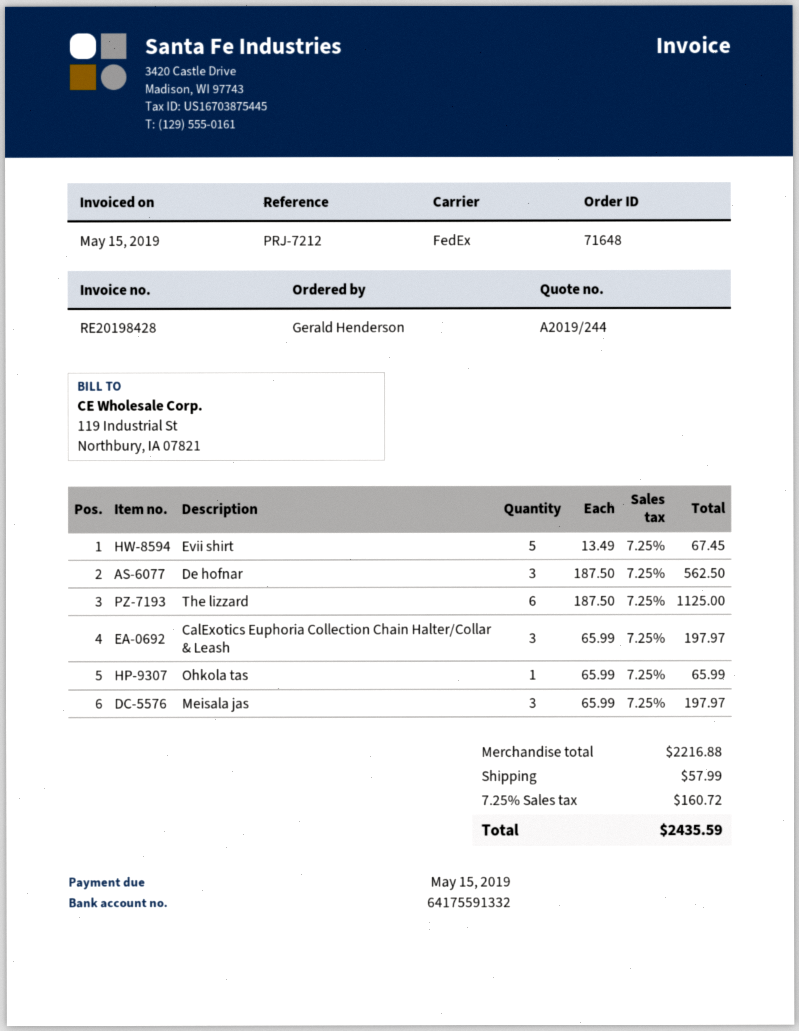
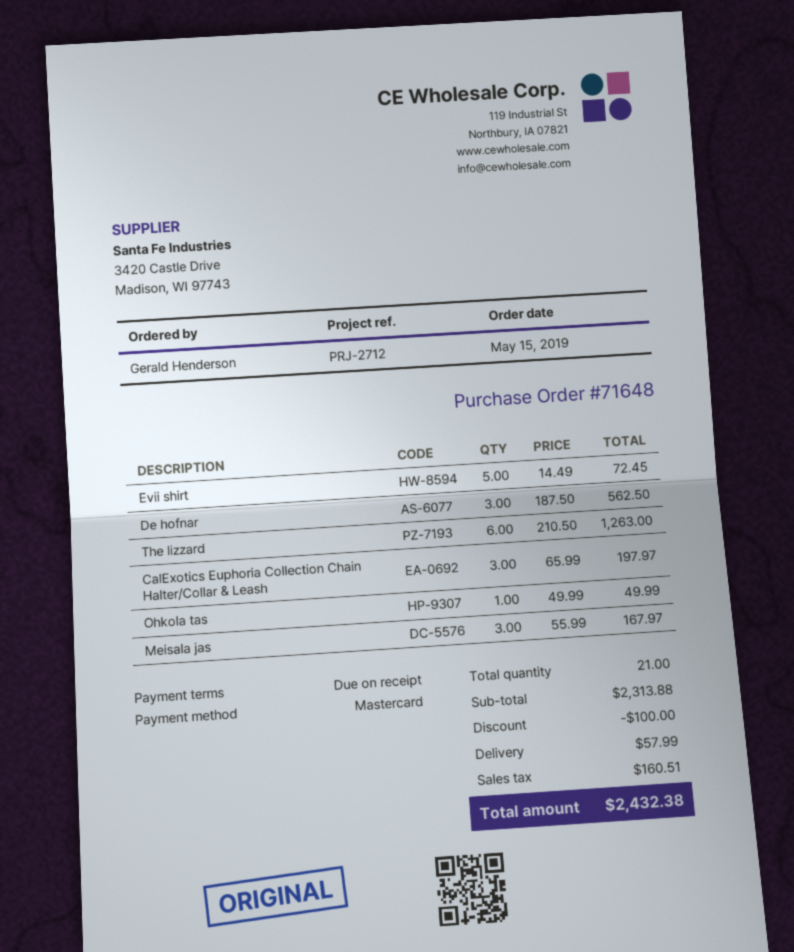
reference: PRJ-7212 -> PRJ-2712
Evii shirt: 5 x 13.49 = 67.45 -> 5 x 14.49 = 72.45
The lizzard: 6 x 187.50 = 1125.00 -> 6 x 210.50 = 1263.00
Ohkola tas: 1 x 65.99 = 65.99 -> 1 x 49.99 = 49.99
Meisala jas: 3 x 65.99 = 197.97 -> 3 x 55.99 = 167.97
subtotal: 2216.88 -> 2313.88
discount: none -> 100.00
tax: 160.72 -> 160.51
total: 2435.59 -> 2432.38

